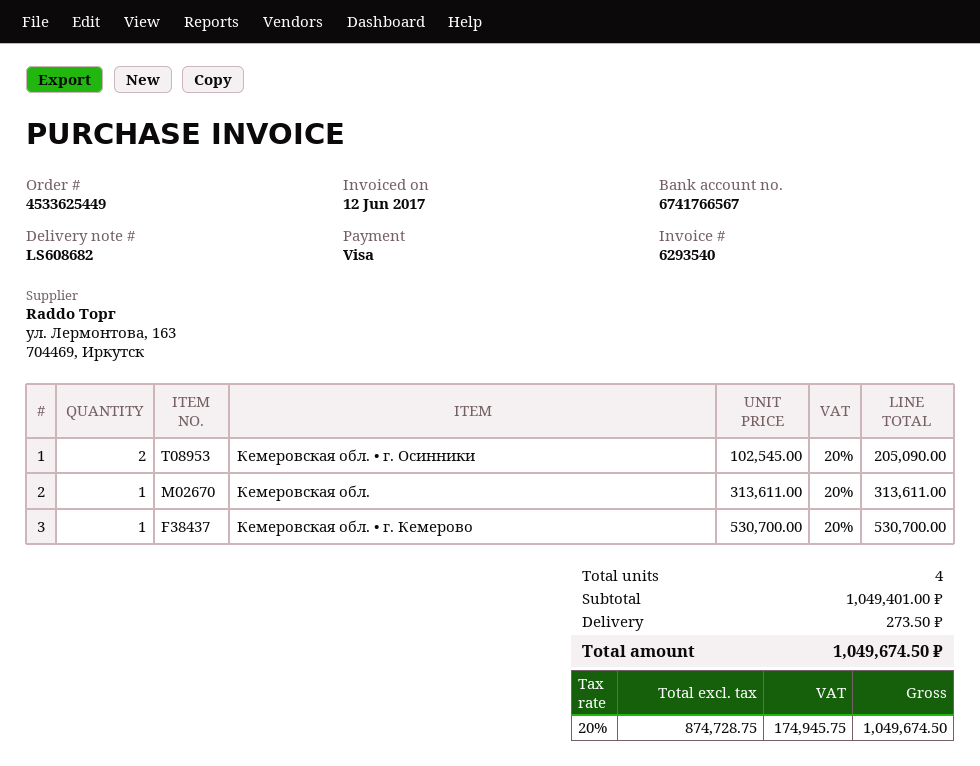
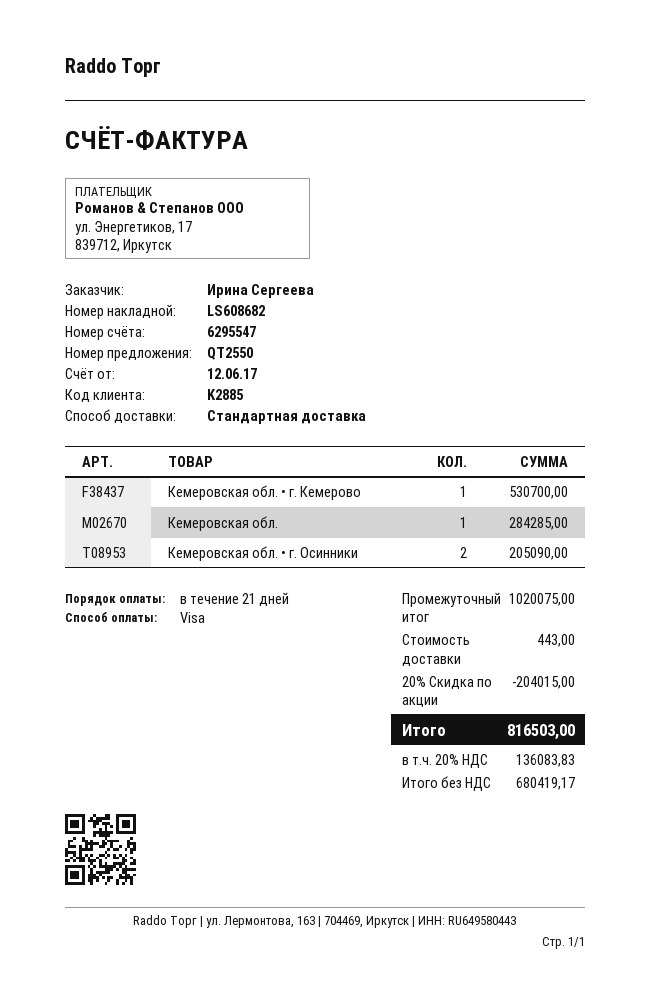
invoice number: 6293540 -> 6295547
Кемеровская обл.: 1 for 313611.00 -> 1 for 284285.00
subtotal: 1049401.00 -> 1020075.00
discount: none -> 20% = 204015.00
shipping: 273.50 -> 443.00
net: 874728.75 -> 680419.17
tax: 20% = 174945.75 -> 20% = 136083.83
total: 1049674.50 -> 816503.00

